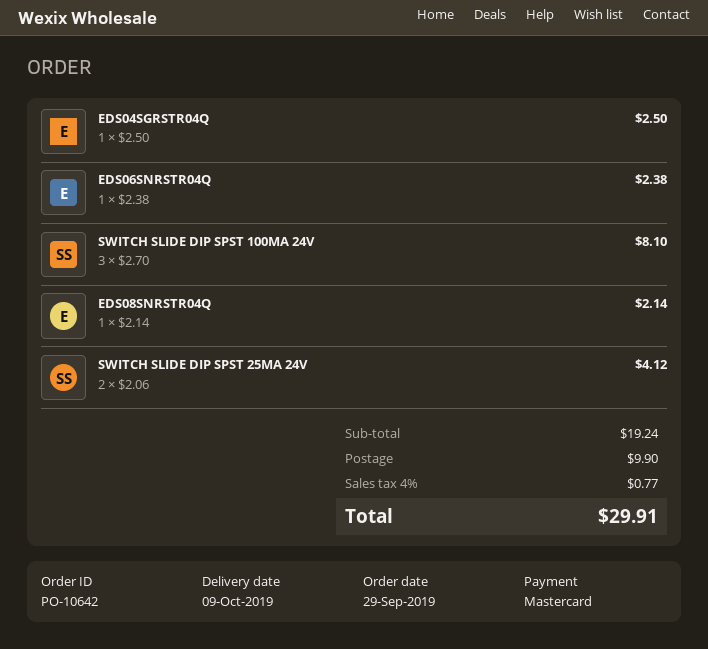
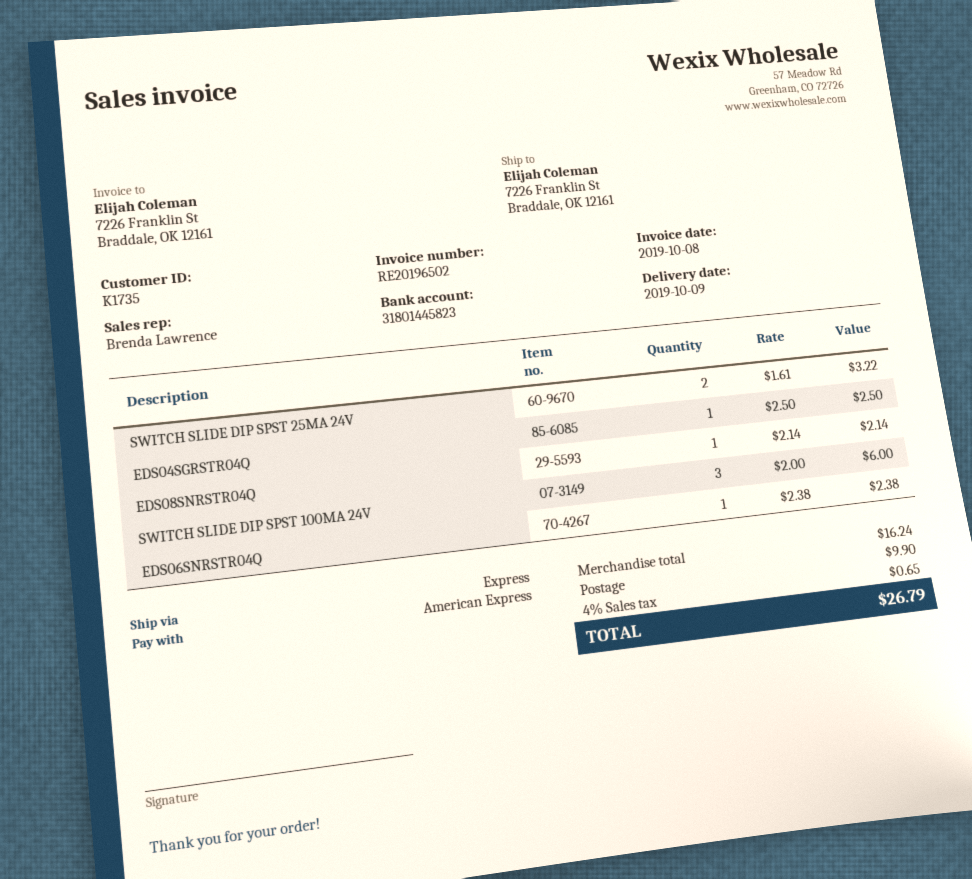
payment method: Mastercard -> American Express
SWITCH SLIDE DIP SPST 100MA 24V: 3 x 2.70 = 8.10 -> 3 x 2.00 = 6.00
SWITCH SLIDE DIP SPST 25MA 24V: 2 x 2.06 = 4.12 -> 2 x 1.61 = 3.22
subtotal: 19.24 -> 16.24
tax: 4% = 0.77 -> 4% = 0.65
total: 29.91 -> 26.79

